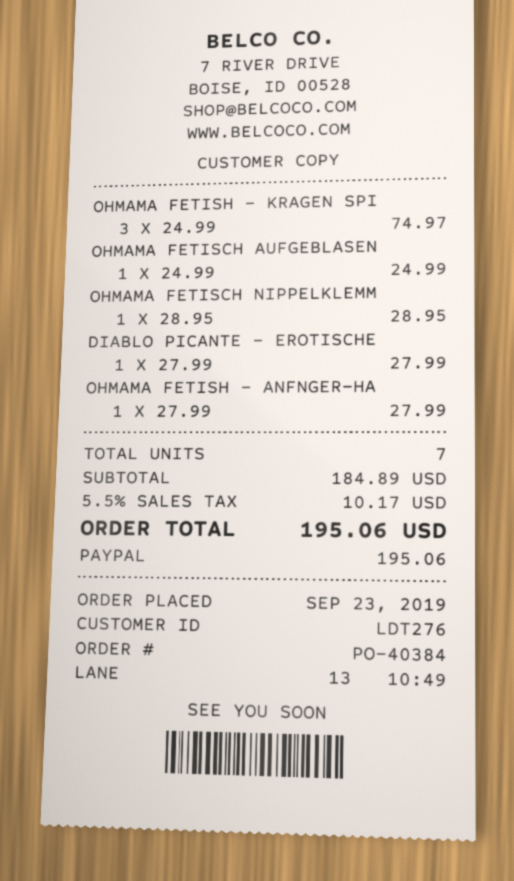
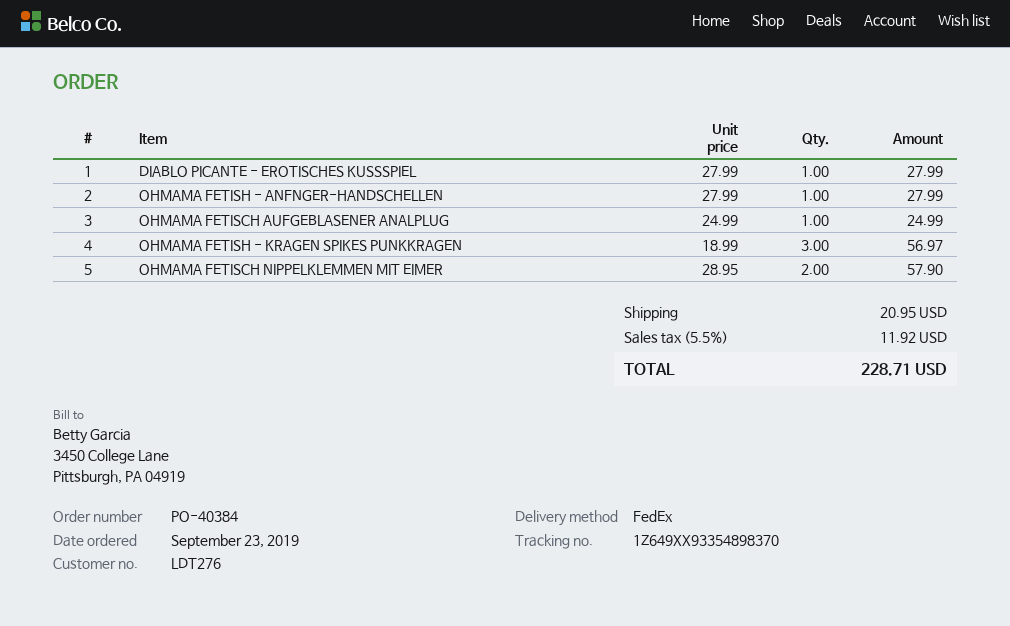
OHMAMA FETISH - KRAGEN SPI: 3 x 24.99 = 74.97 -> 3 x 18.99 = 56.97
OHMAMA FETISCH NIPPELKLEMM: 1 x 28.95 = 28.95 -> 2 x 28.95 = 57.90
shipping: none -> 20.95
tax: 5.5% = 10.17 -> 5.5% = 11.92
total: 195.06 -> 228.71

